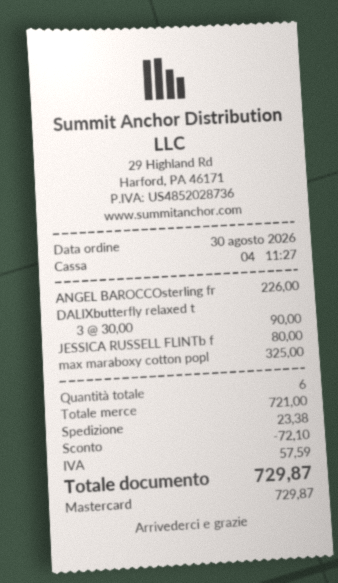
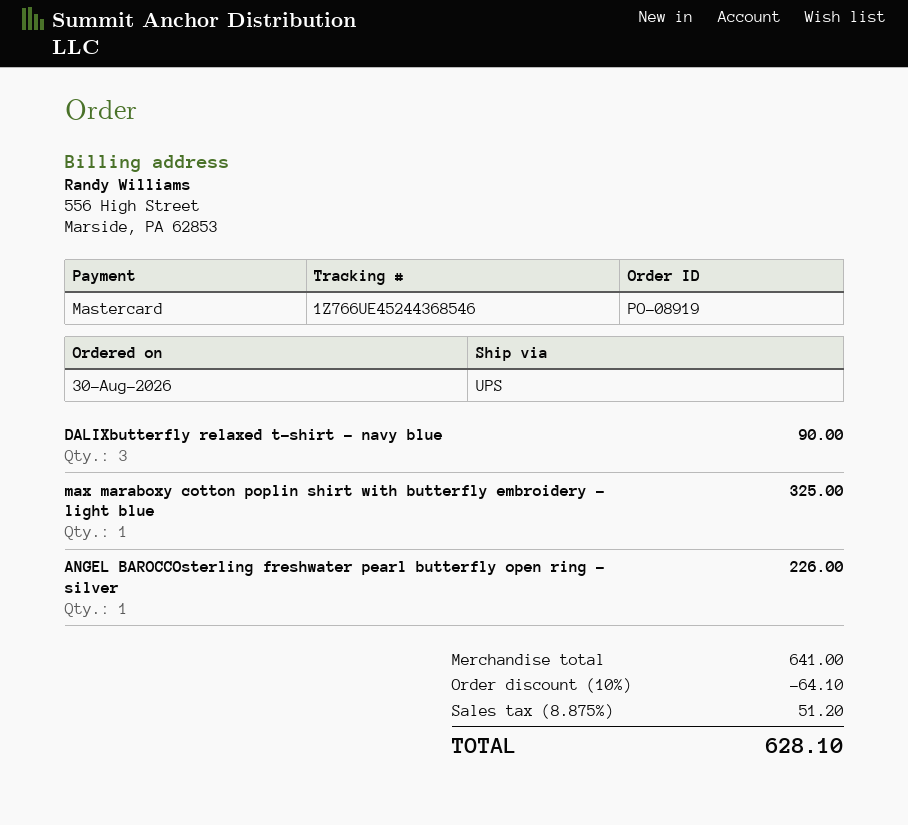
JESSICA RUSSELL FLINTb f: 1 for 80.00 -> none
subtotal: 721.00 -> 641.00
discount: 72.10 -> 64.10
shipping: 23.38 -> none
tax: 57.59 -> 51.20
total: 729.87 -> 628.10

